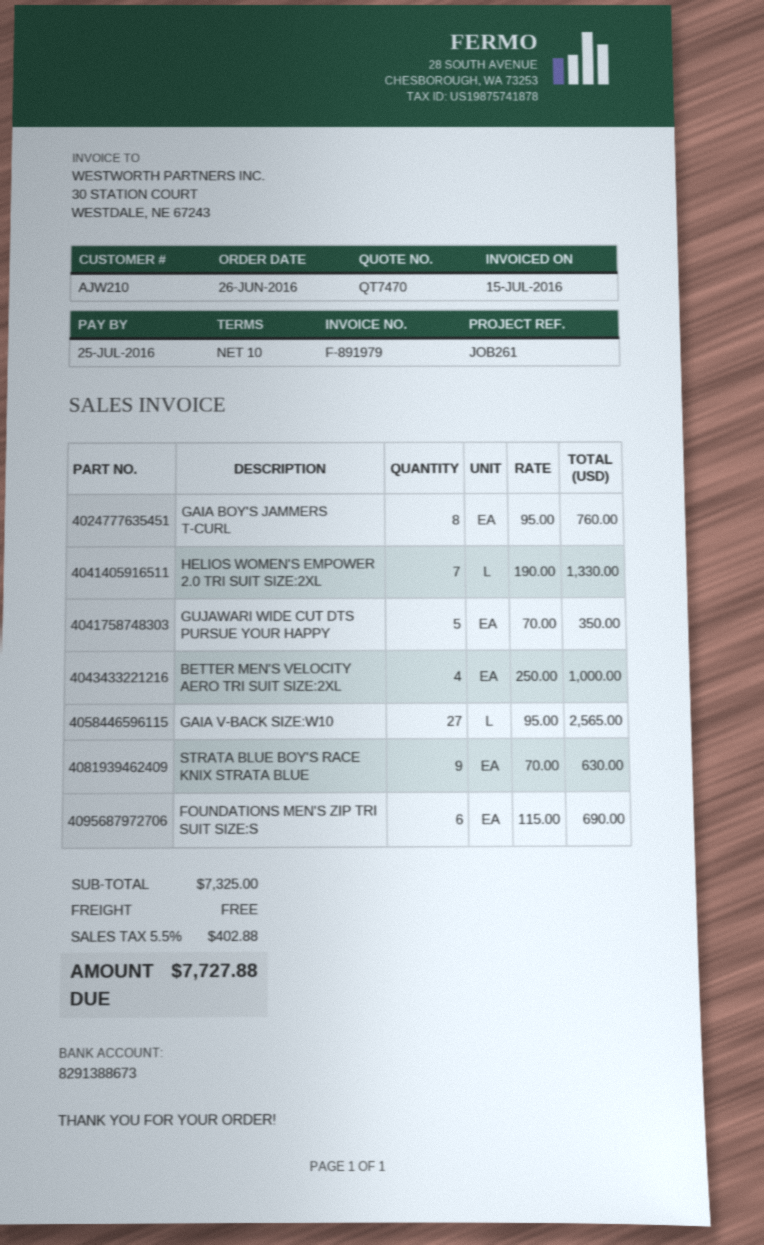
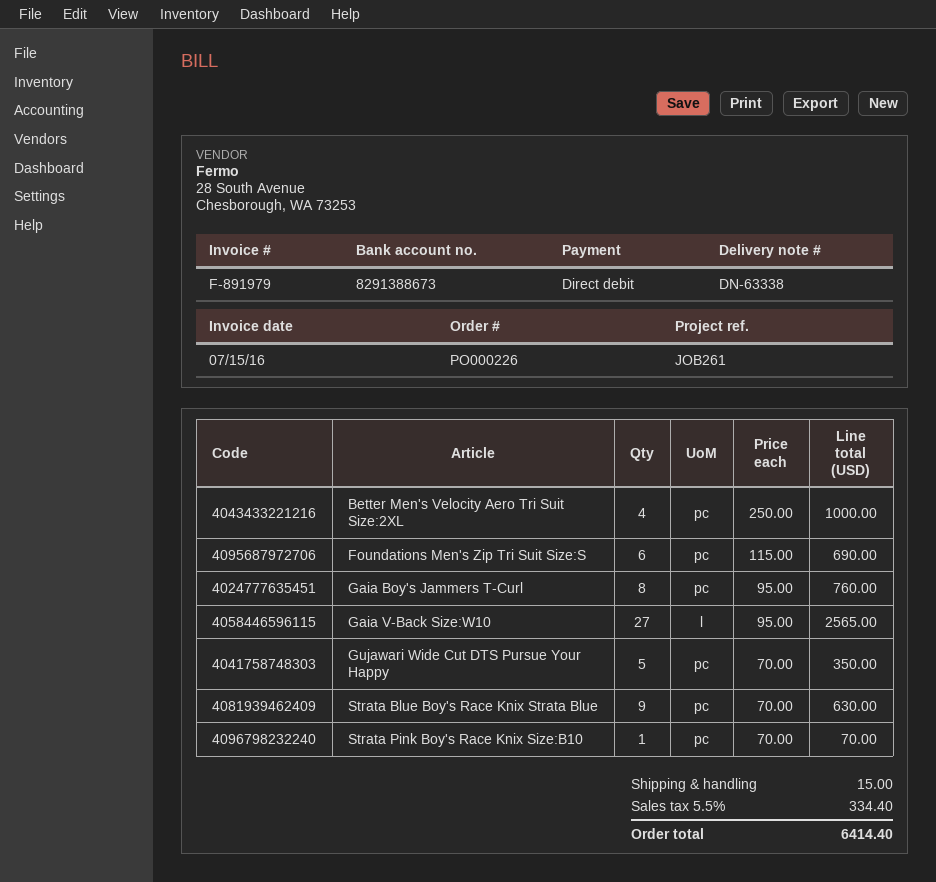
HELIOS WOMEN'S EMPOWER 2.0 TRI SUIT SIZE:2XL: 7 x 190.00 = 1330.00 -> none
Strata Pink Boy's Race Knix Size:B10: none -> 1 x 70.00 = 70.00
shipping: 0.00 -> 15.00
tax: 5.5% = 402.88 -> 5.5% = 334.40
total: 7727.88 -> 6414.40

